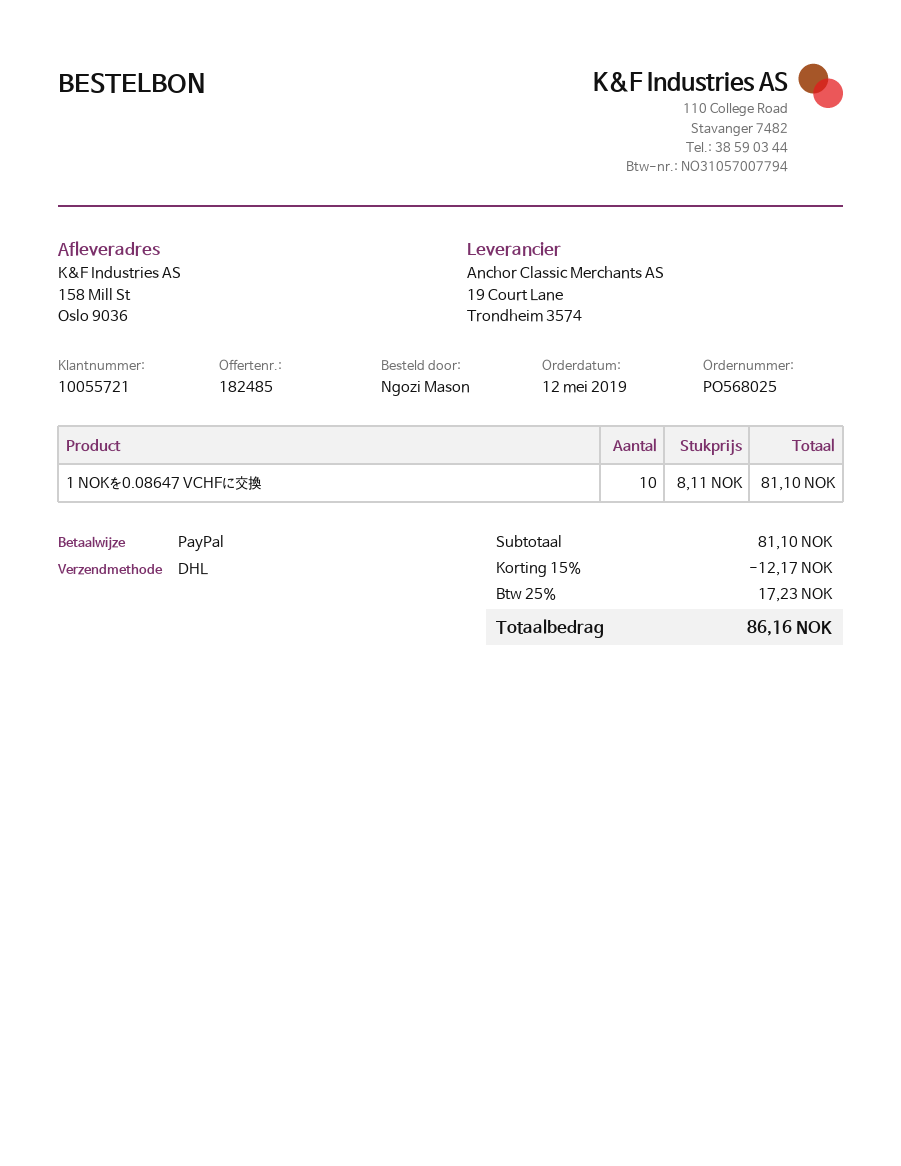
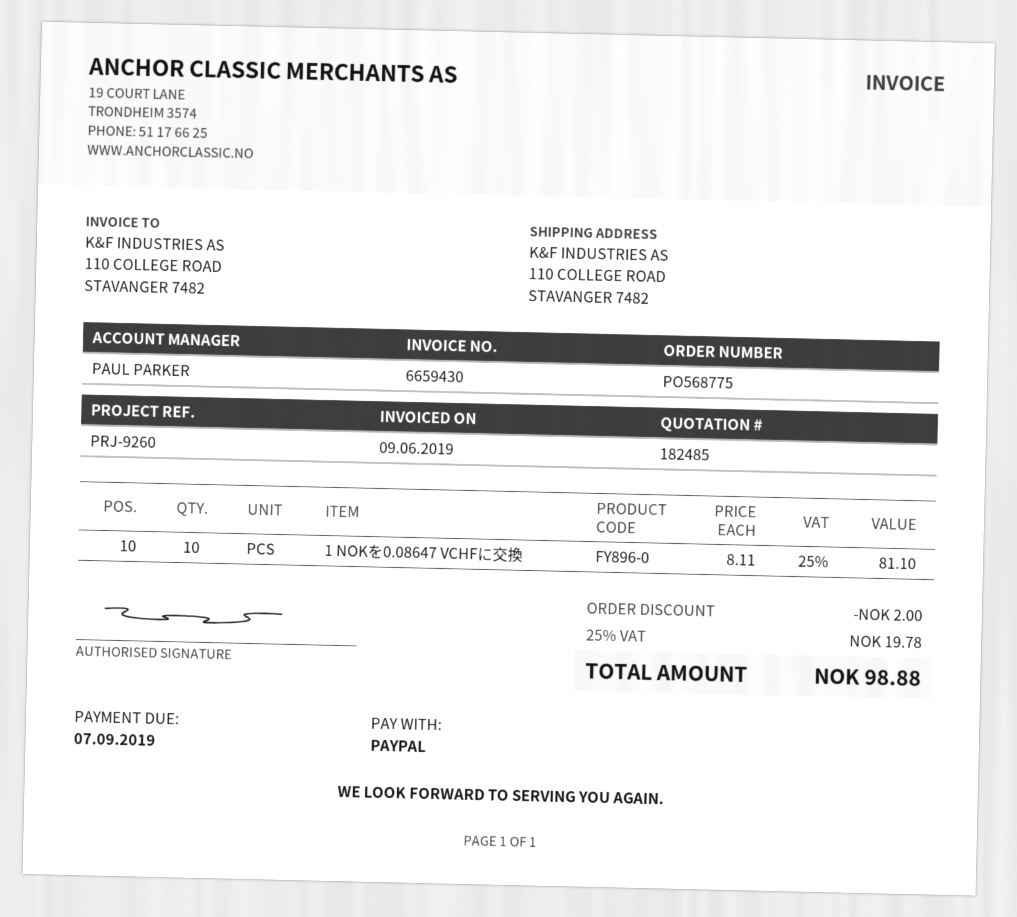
order number: PO568025 -> PO568775
ship to: 158 Mill St, Oslo 9036 -> 110 COLLEGE ROAD, STAVANGER 7482
discount: 12.17 -> 2.00
tax: 25% = 17.23 -> 25% = 19.78
total: 86.16 -> 98.88

